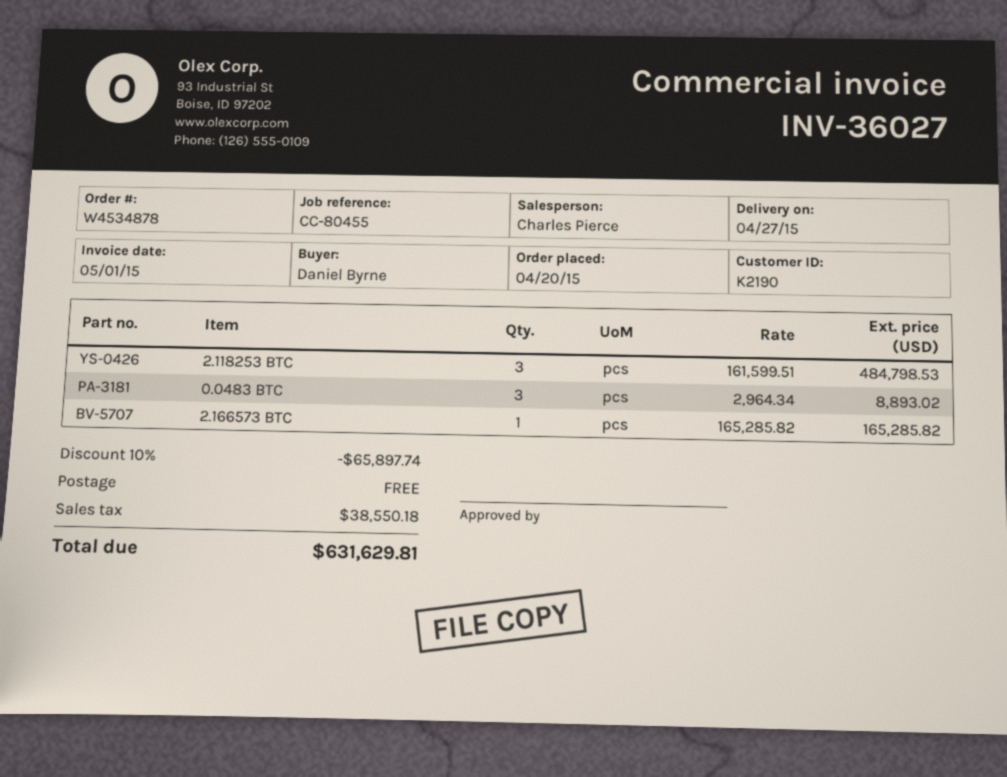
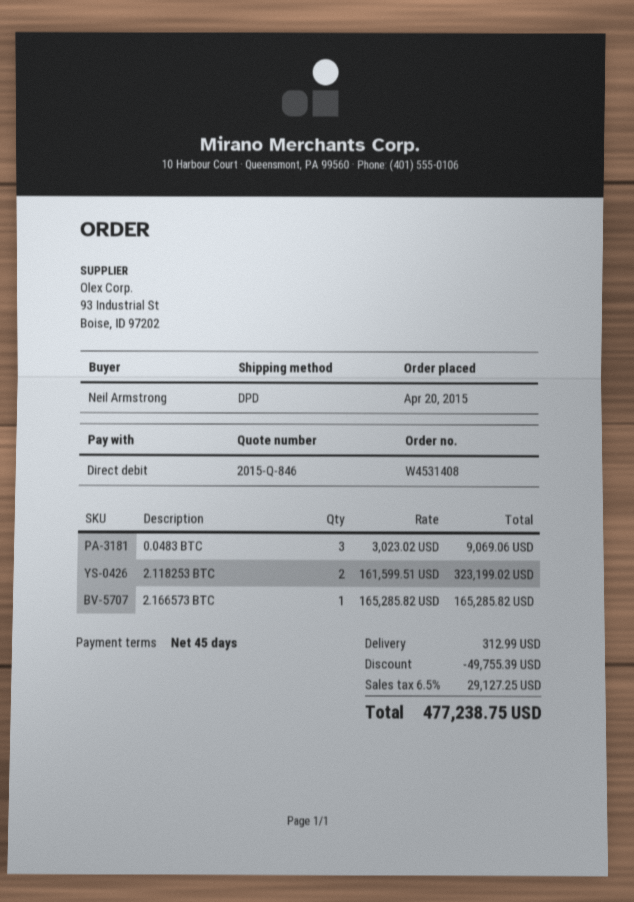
order number: W4534878 -> W4531408
ordered by: Daniel Byrne -> Neil Armstrong
2.118253 BTC: 3 x 161599.51 = 484798.53 -> 2 x 161599.51 = 323199.02
0.0483 BTC: 3 x 2964.34 = 8893.02 -> 3 x 3023.02 = 9069.06
discount: 65897.74 -> 49755.39
shipping: 0.00 -> 312.99
tax: 38550.18 -> 29127.25
total: 631629.81 -> 477238.75

